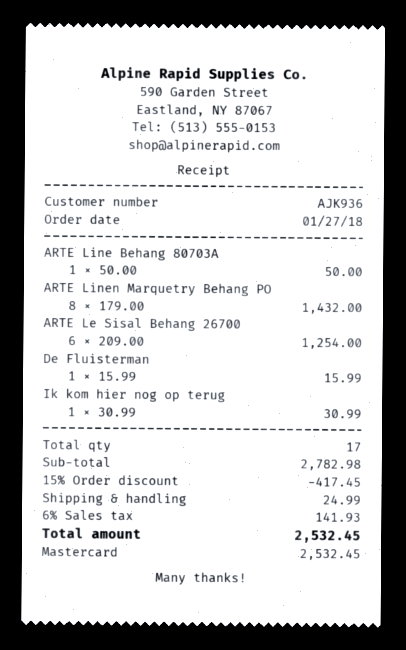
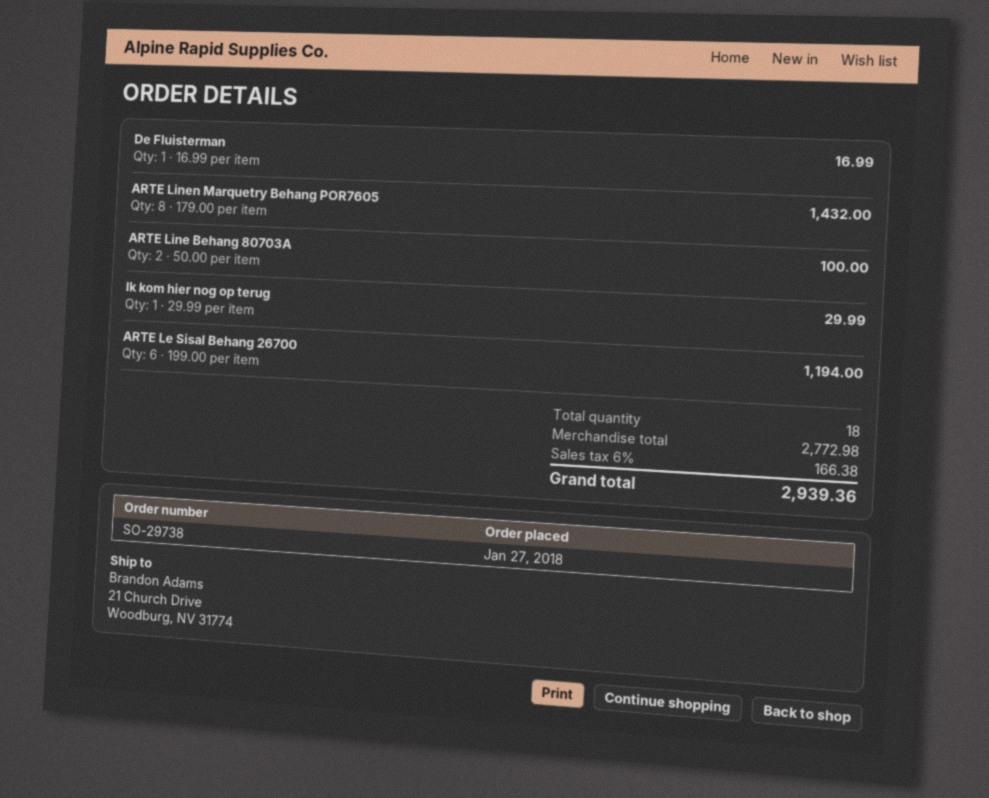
ARTE Line Behang 80703A: 1 x 50.00 = 50.00 -> 2 x 50.00 = 100.00
ARTE Le Sisal Behang 26700: 6 x 209.00 = 1254.00 -> 6 x 199.00 = 1194.00
De Fluisterman: 1 x 15.99 = 15.99 -> 1 x 16.99 = 16.99
Ik kom hier nog op terug: 1 x 30.99 = 30.99 -> 1 x 29.99 = 29.99
total quantity: 17 -> 18
subtotal: 2782.98 -> 2772.98
discount: 15% = 417.45 -> none
shipping: 24.99 -> none
tax: 6% = 141.93 -> 6% = 166.38
total: 2532.45 -> 2939.36

